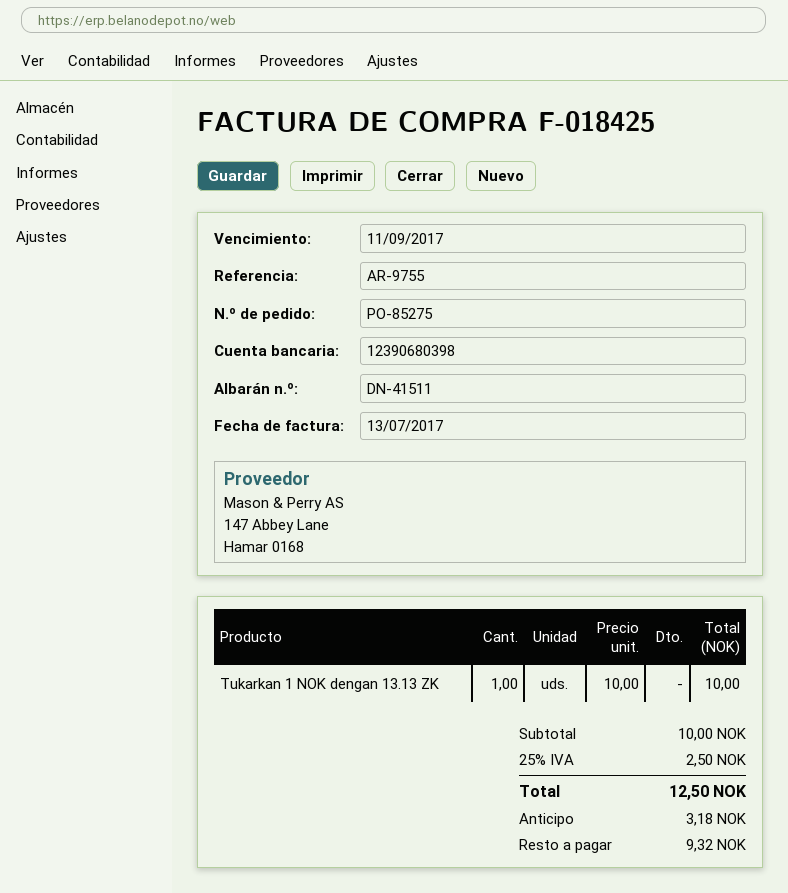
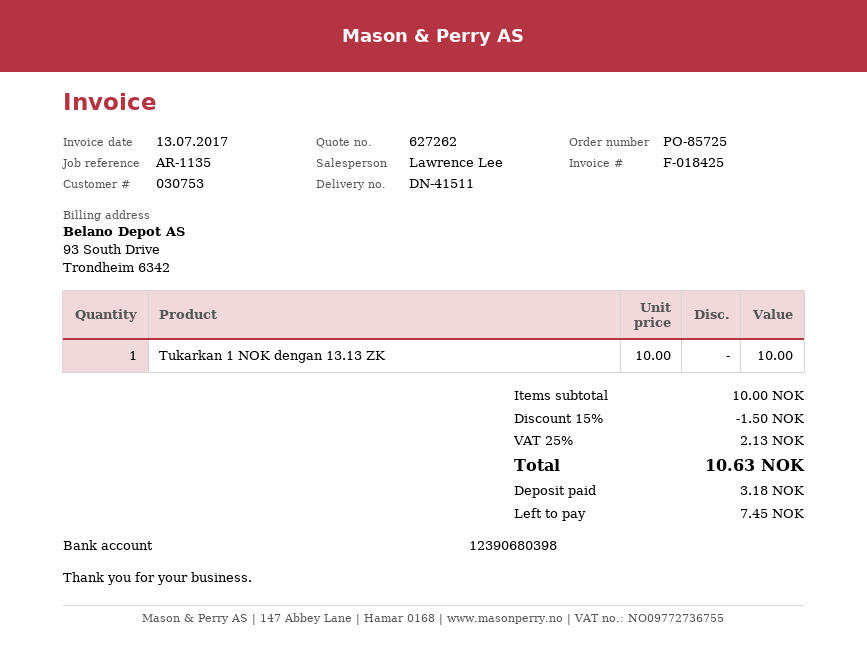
order number: PO-85275 -> PO-85725
reference: AR-9755 -> AR-1135
discount: none -> 15% = 1.50
tax: 25% = 2.50 -> 25% = 2.13
total: 12.50 -> 10.63
balance: 9.32 -> 7.45

